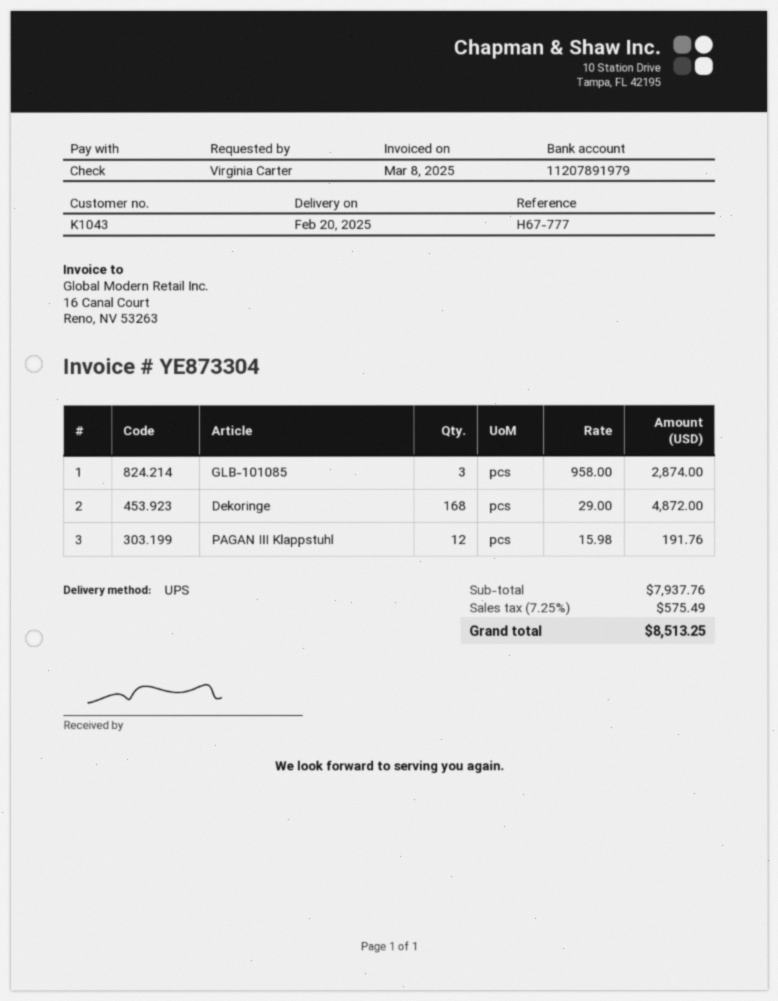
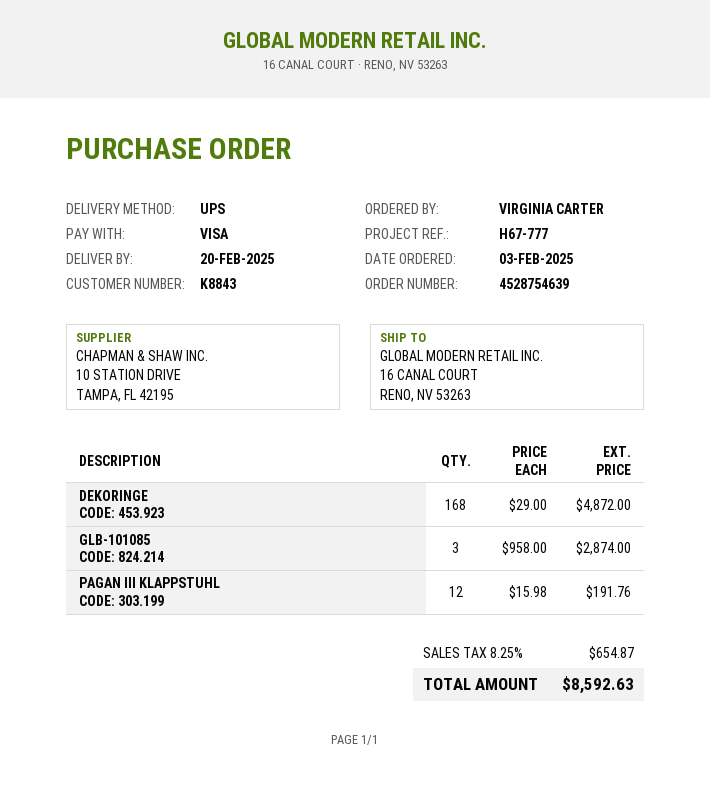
customer number: K1043 -> K8843
payment method: cheque -> Visa
tax: 7.25% = 575.49 -> 8.25% = 654.87
total: 8513.25 -> 8592.63

